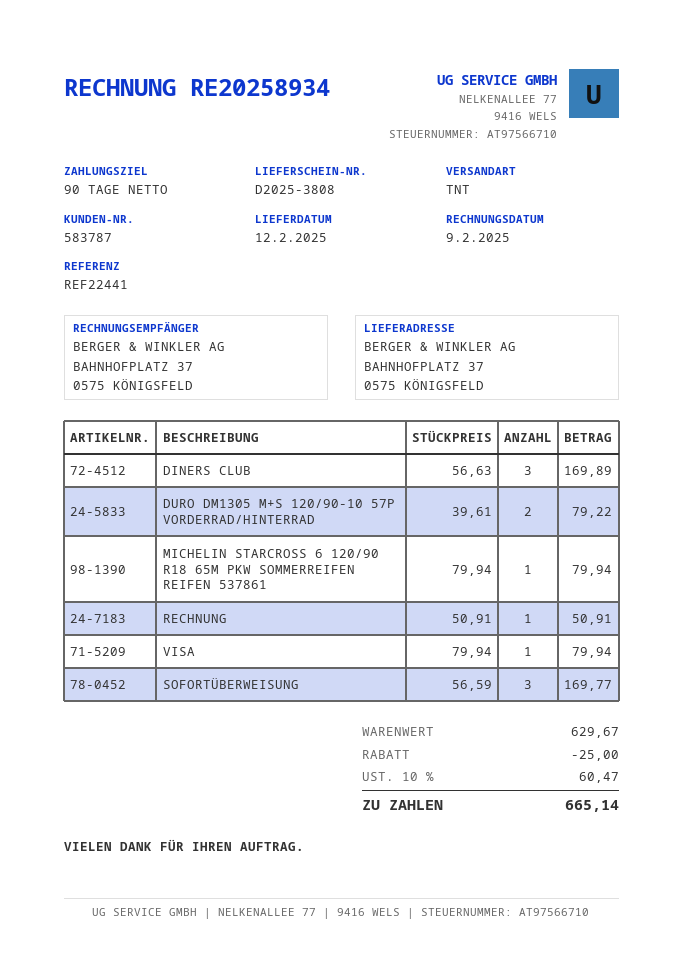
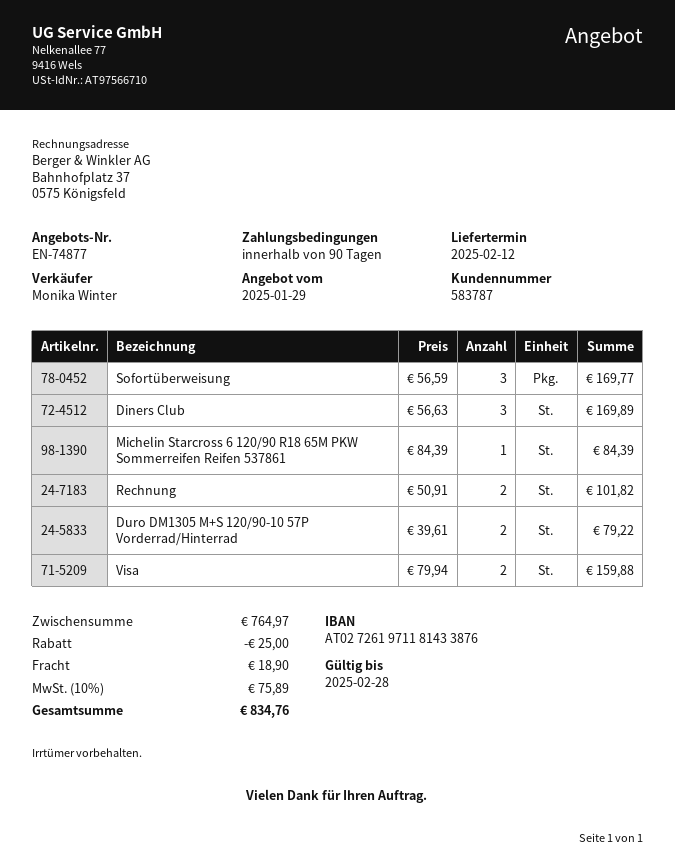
MICHELIN STARCROSS 6 120/90 R18 65M PKW SOMMERREIFEN REIFEN 537861: 1 x 79.94 = 79.94 -> 1 x 84.39 = 84.39
RECHNUNG: 1 x 50.91 = 50.91 -> 2 x 50.91 = 101.82
VISA: 1 x 79.94 = 79.94 -> 2 x 79.94 = 159.88
subtotal: 629.67 -> 764.97
shipping: none -> 18.90
tax: 10% = 60.47 -> 10% = 75.89
total: 665.14 -> 834.76

